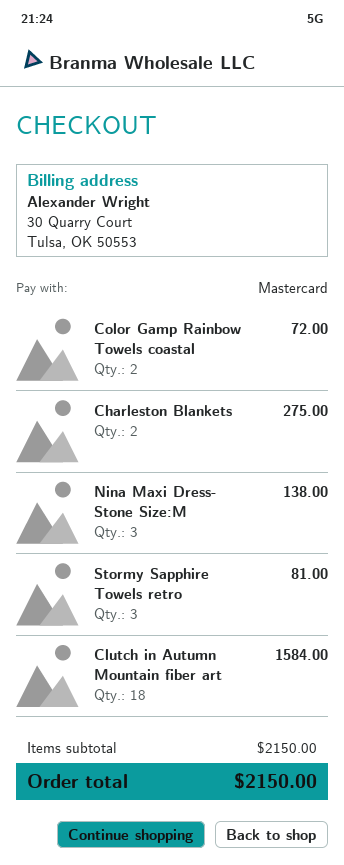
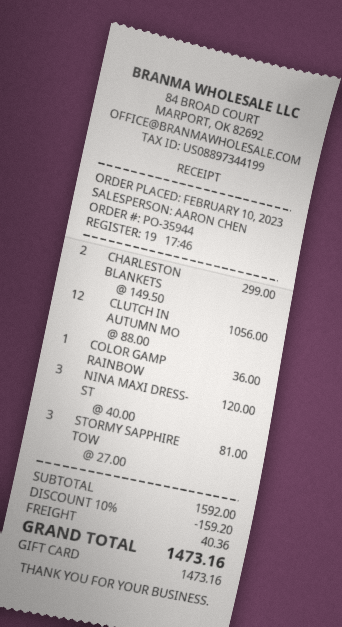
payment method: Mastercard -> gift card
Color Gamp Rainbow Towels coastal: 2 for 72.00 -> 1 for 36.00
Charleston Blankets: 2 for 275.00 -> 2 for 299.00
Nina Maxi Dress- Stone Size:M: 3 for 138.00 -> 3 for 120.00
Clutch in Autumn Mountain fiber art: 18 for 1584.00 -> 12 for 1056.00
subtotal: 2150.00 -> 1592.00
discount: none -> 10% = 159.20
shipping: none -> 40.36
total: 2150.00 -> 1473.16

